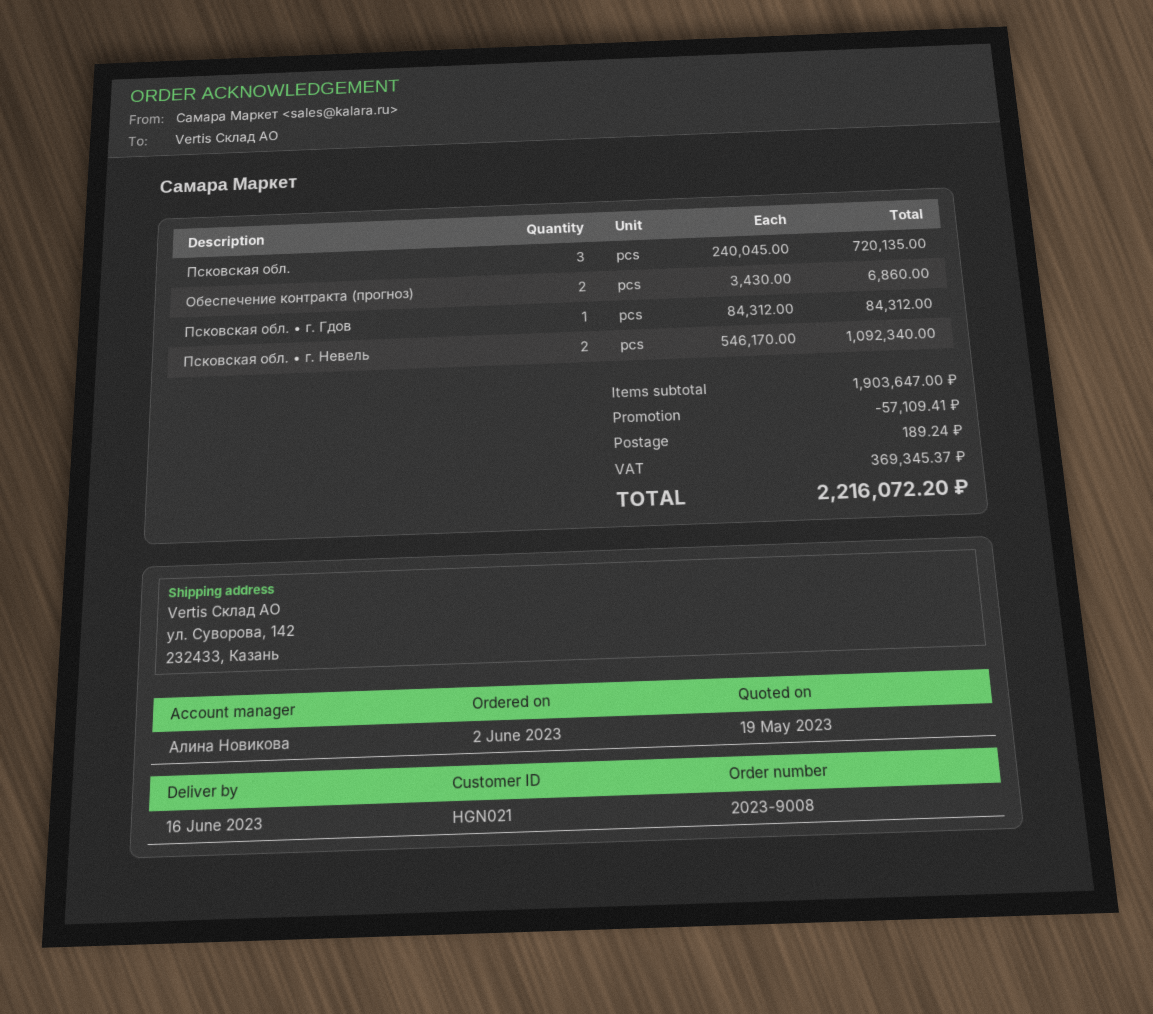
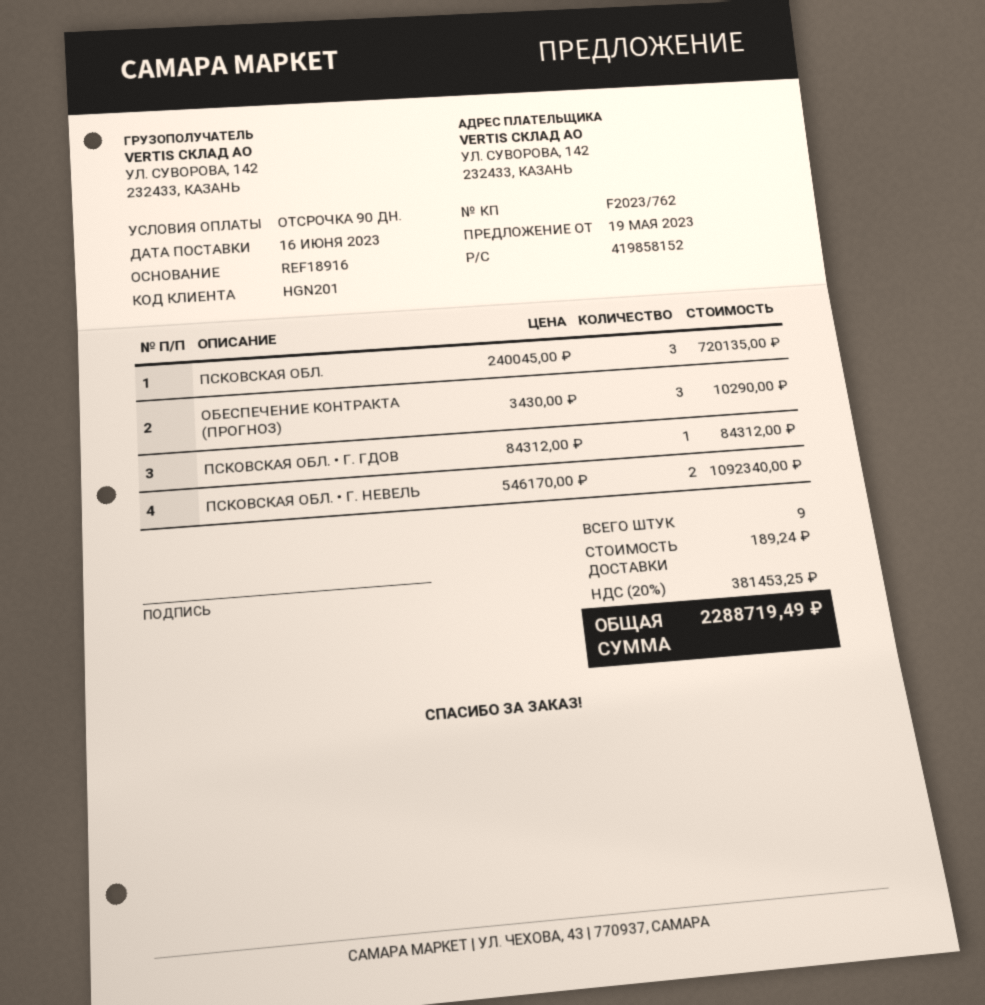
customer number: HGN021 -> HGN201
Обеспечение контракта (прогноз): 2 x 3430.00 = 6860.00 -> 3 x 3430.00 = 10290.00
discount: 57109.41 -> none
tax: 369345.37 -> 381453.25
total: 2216072.20 -> 2288719.49

